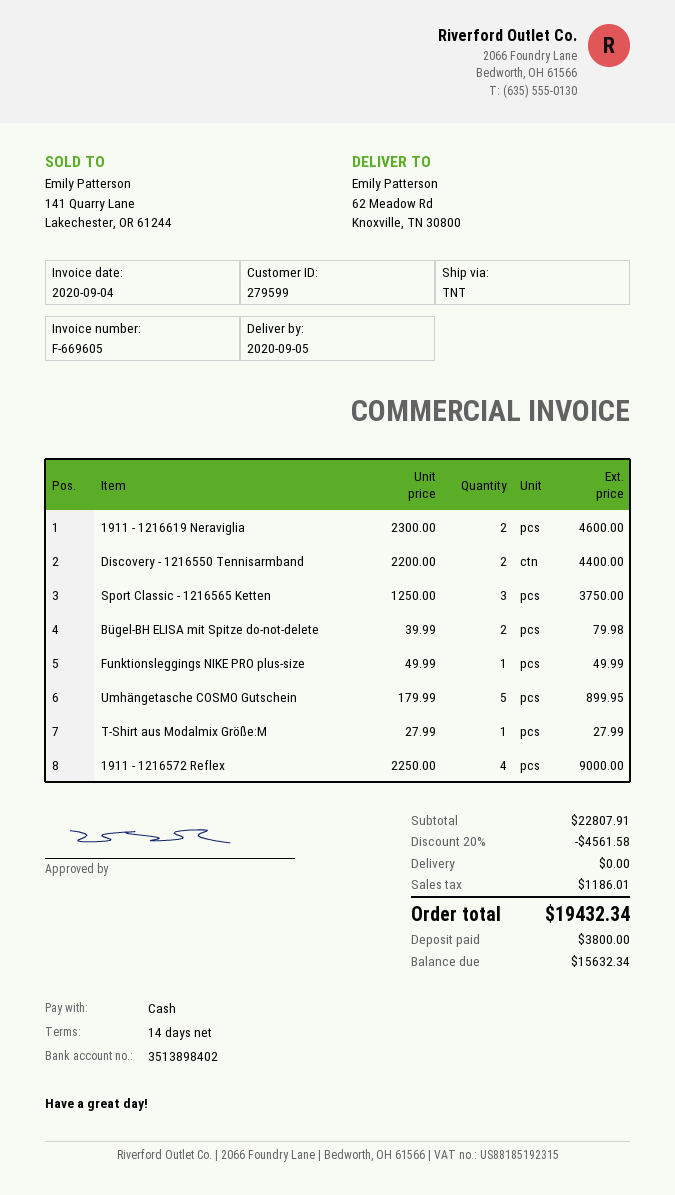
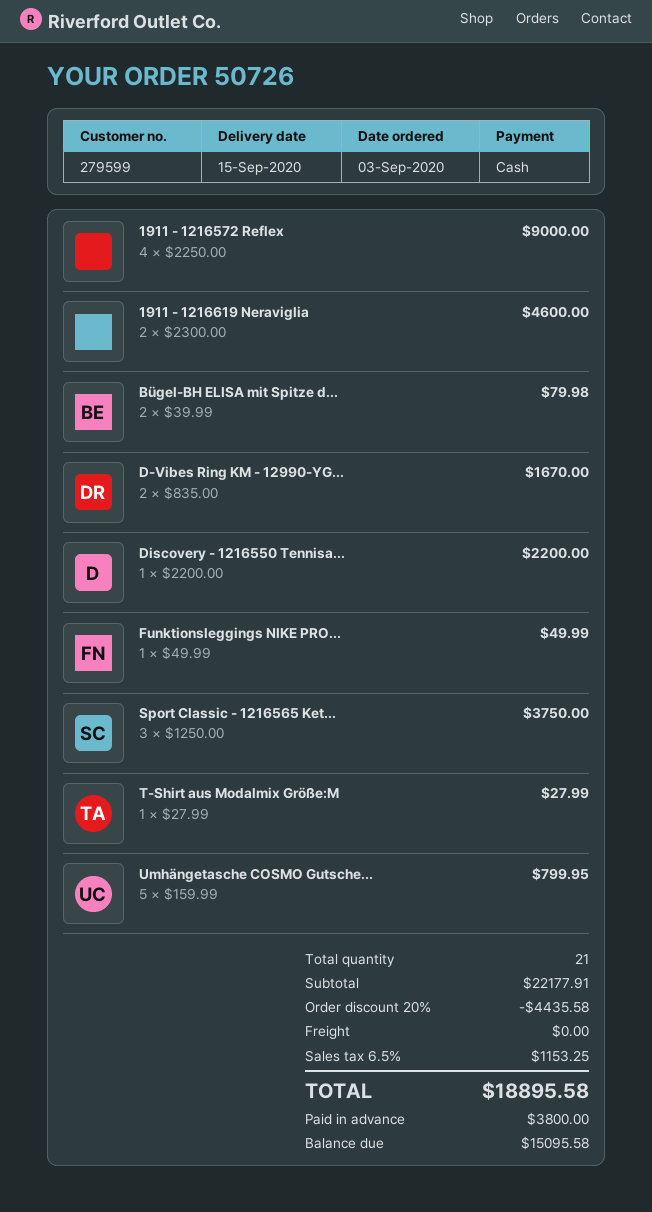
delivery date: 2020-09-05 -> 2020-09-15
Discovery - 1216550 Tennisarmband: 2 x 2200.00 = 4400.00 -> 1 x 2200.00 = 2200.00
Umhängetasche COSMO Gutschein: 5 x 179.99 = 899.95 -> 5 x 159.99 = 799.95
D-Vibes Ring KM - 12990-YG...: none -> 2 x 835.00 = 1670.00
subtotal: 22807.91 -> 22177.91
discount: 20% = 4561.58 -> 20% = 4435.58
tax: 1186.01 -> 1153.25
total: 19432.34 -> 18895.58
balance: 15632.34 -> 15095.58

